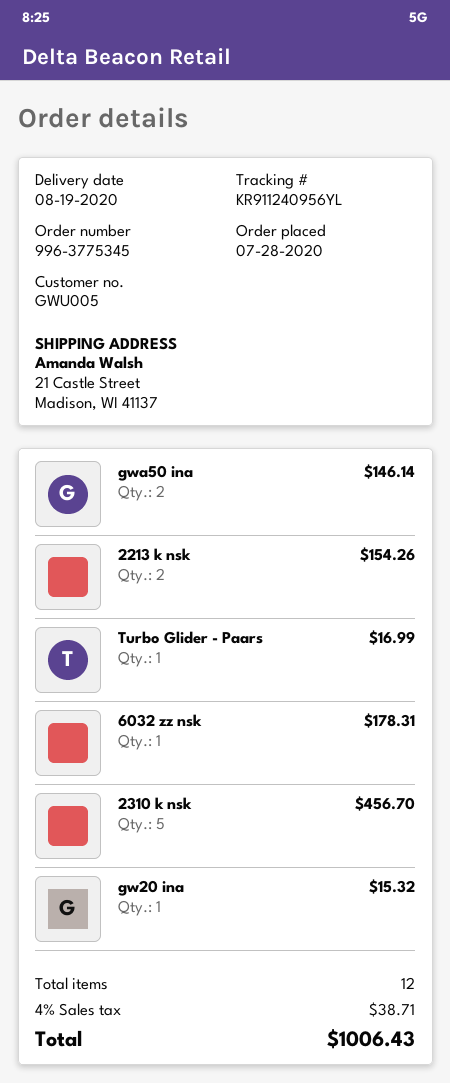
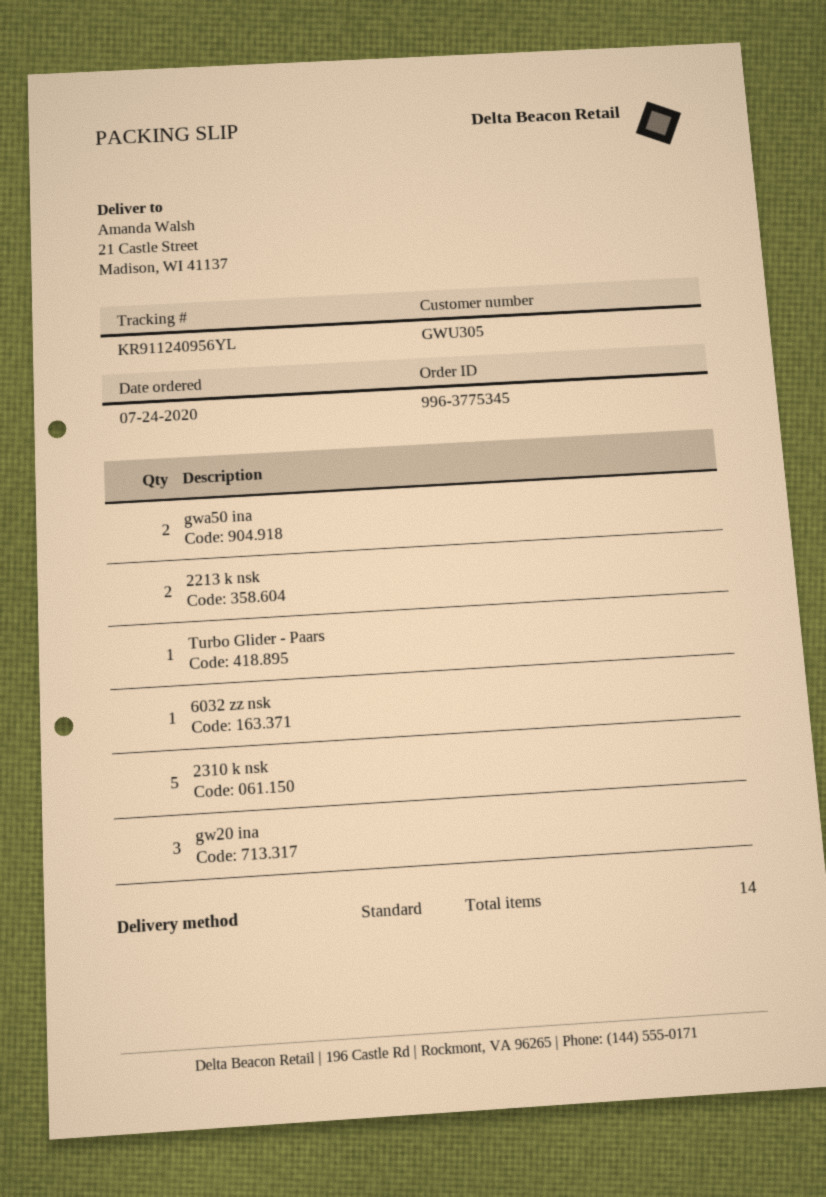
order date: 2020-07-28 -> 2020-07-24
customer number: GWU005 -> GWU305
gw20 ina: 1 -> 3
total quantity: 12 -> 14

